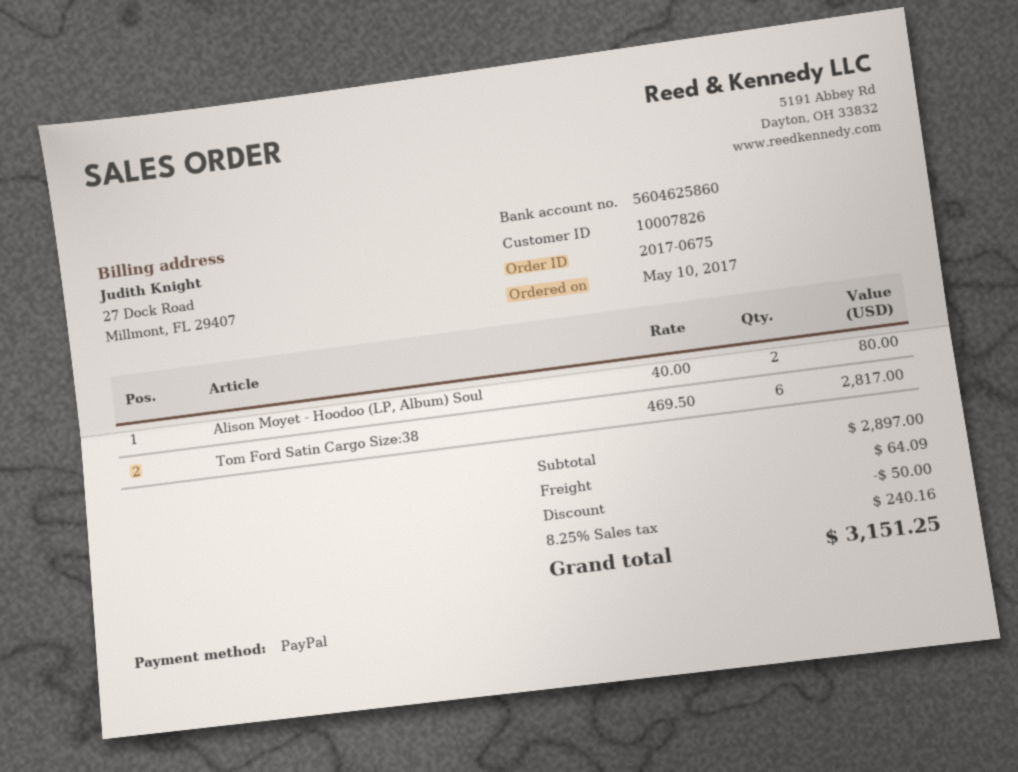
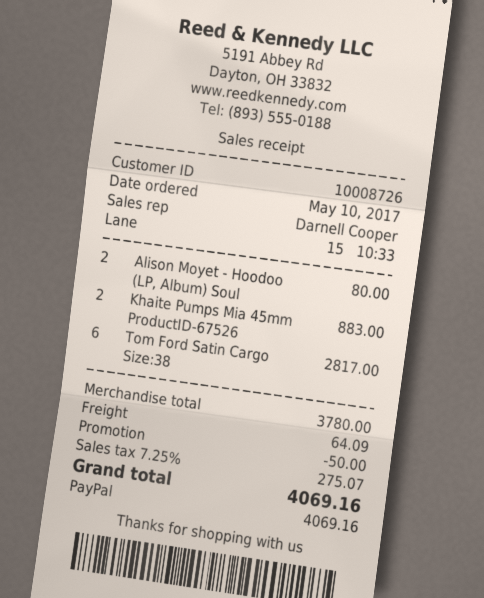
customer number: 10007826 -> 10008726
Khaite Pumps Mia 45mm ProductID-67526: none -> 2 for 883.00
subtotal: 2897.00 -> 3780.00
tax: 8.25% = 240.16 -> 7.25% = 275.07
total: 3151.25 -> 4069.16

